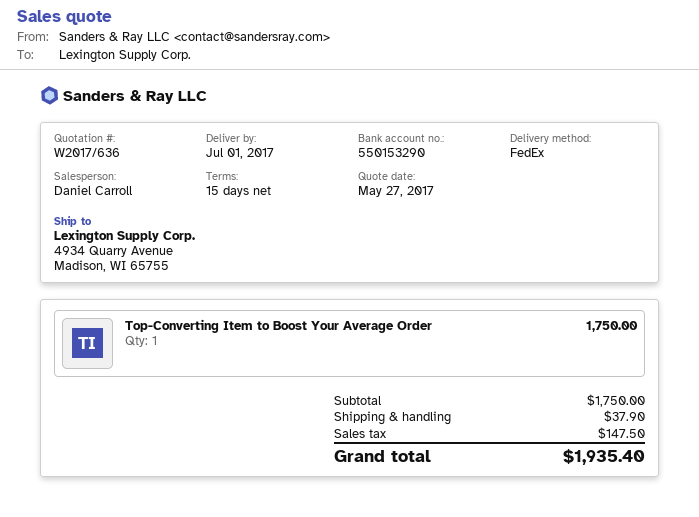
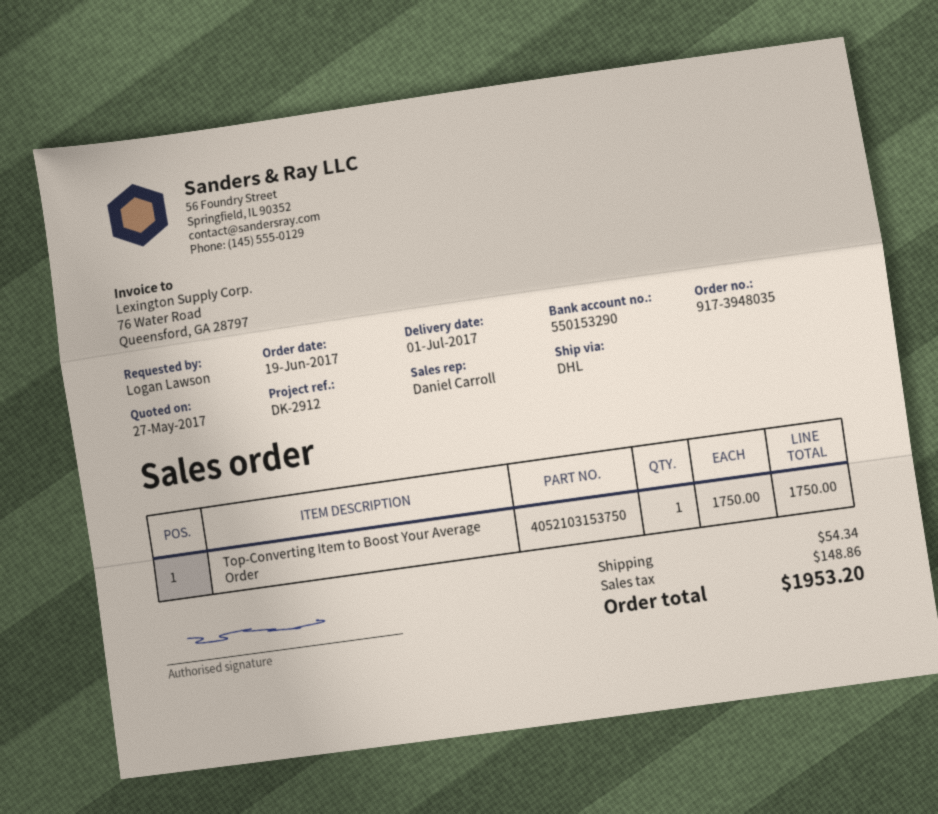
shipping method: FedEx -> DHL
shipping: 37.90 -> 54.34
tax: 147.50 -> 148.86
total: 1935.40 -> 1953.20

